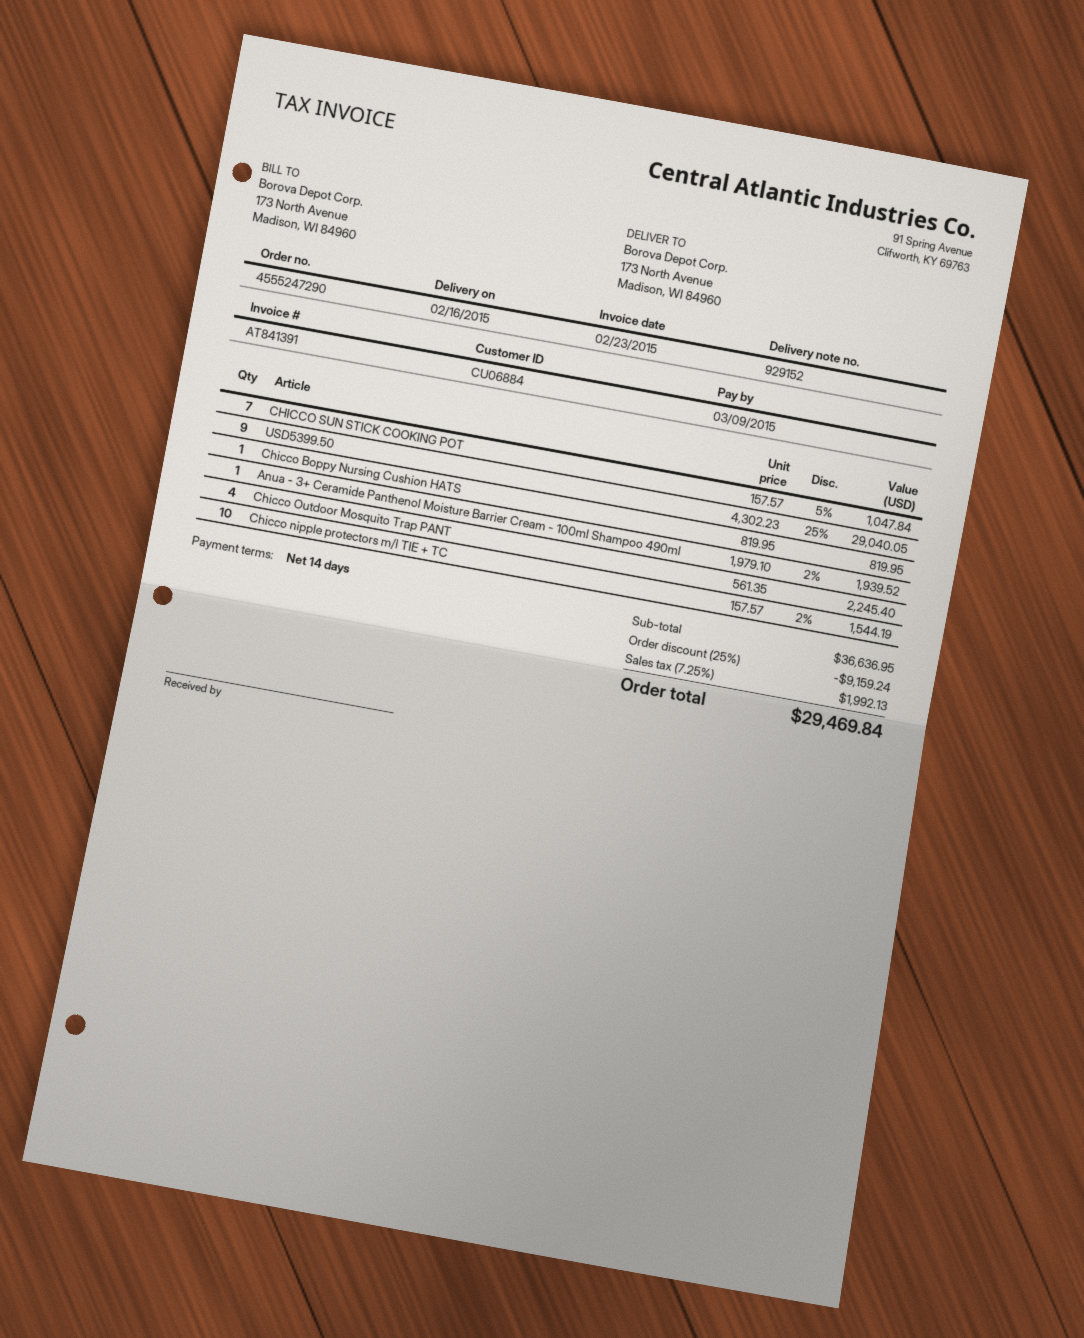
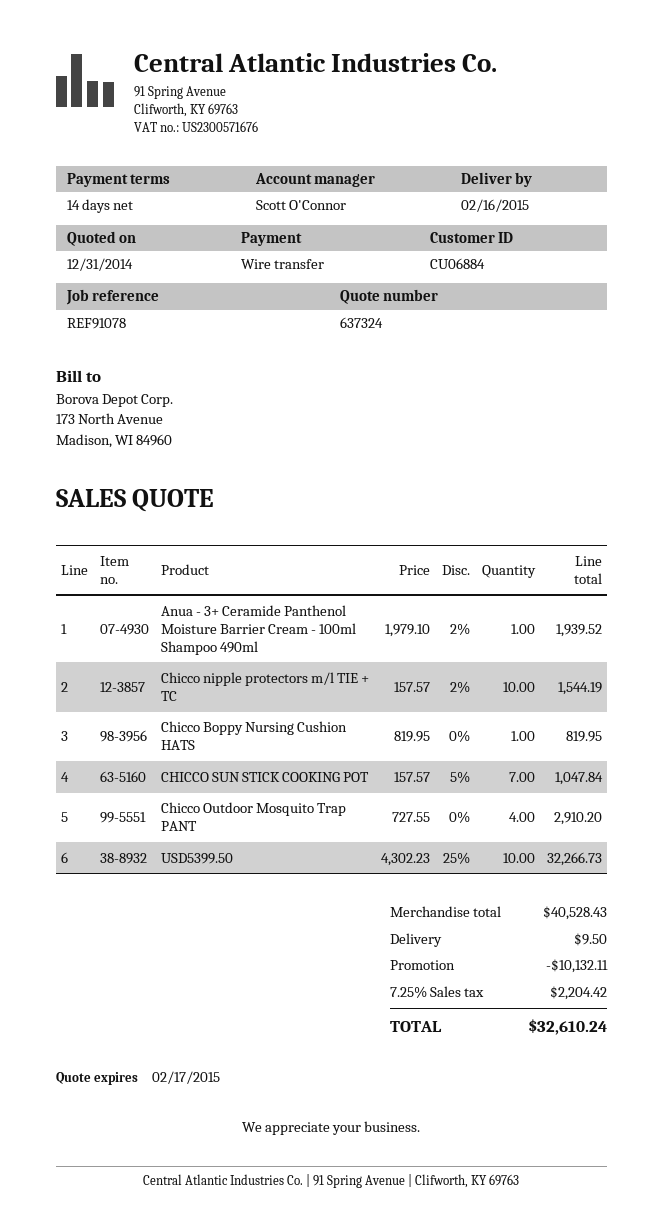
USD5399.50: 9 x 4302.23 - 25% = 29040.05 -> 10 x 4302.23 - 25% = 32266.73
Chicco Outdoor Mosquito Trap PANT: 4 x 561.35 = 2245.40 -> 4 x 727.55 = 2910.20
subtotal: 36636.95 -> 40528.43
discount: 9159.24 -> 10132.11
shipping: none -> 9.50
tax: 7.25% = 1992.13 -> 7.25% = 2204.42
total: 29469.84 -> 32610.24

